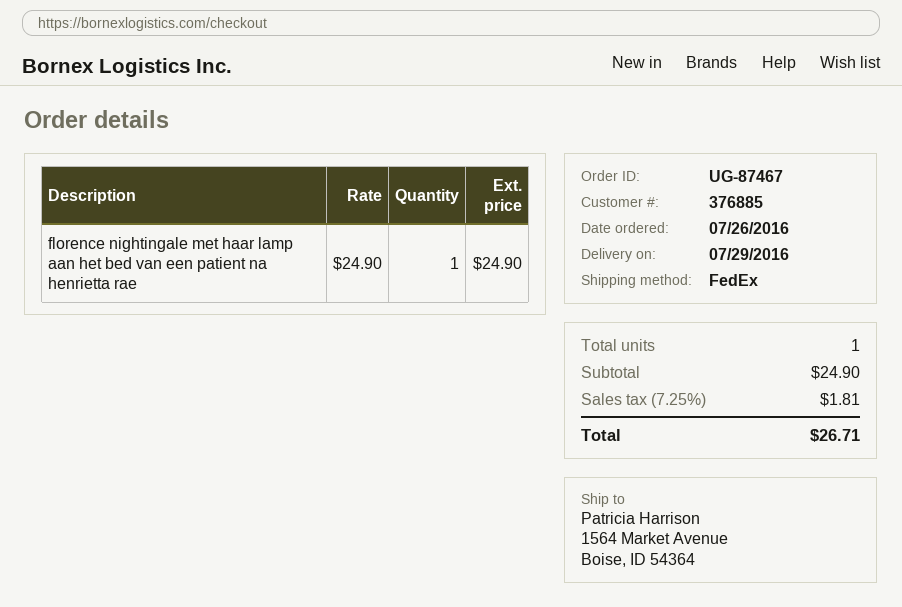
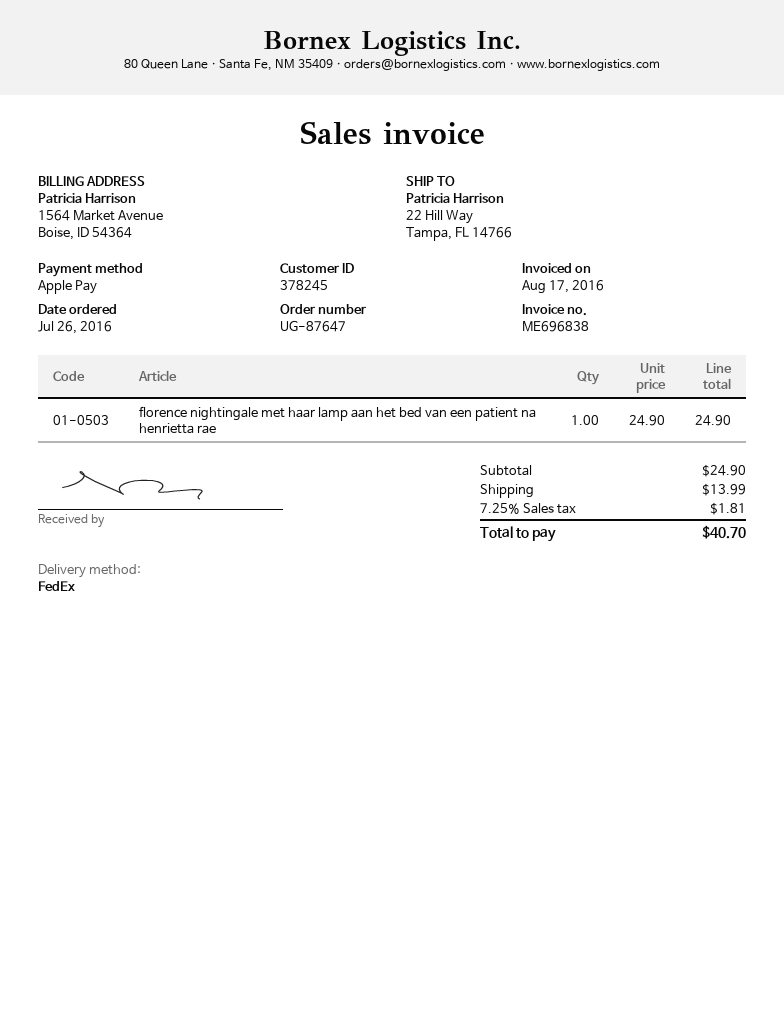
order number: UG-87467 -> UG-87647
customer number: 376885 -> 378245
ship to: 1564 Market Avenue, Boise, ID 54364 -> 22 Hill Way, Tampa, FL 14766
shipping: none -> 13.99
total: 26.71 -> 40.70

